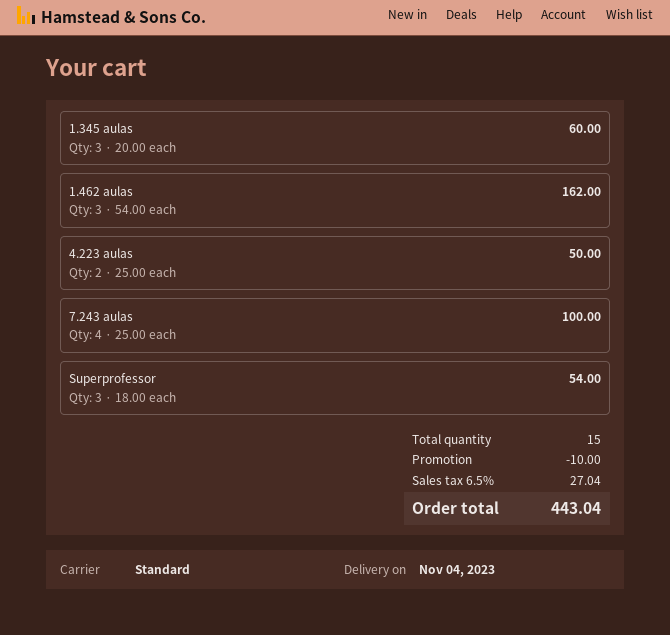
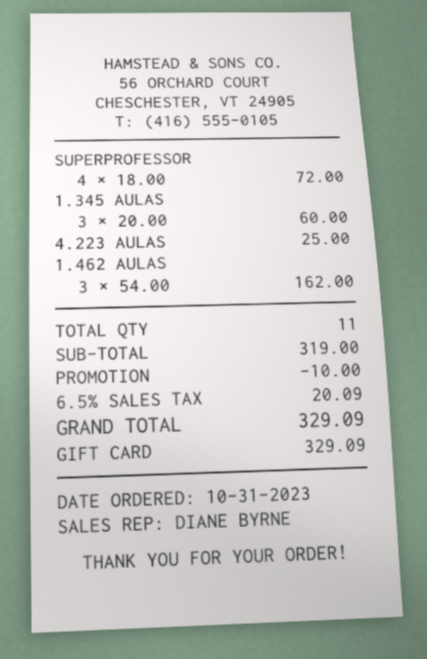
4.223 aulas: 2 x 25.00 = 50.00 -> 1 x 25.00 = 25.00
7.243 aulas: 4 x 25.00 = 100.00 -> none
Superprofessor: 3 x 18.00 = 54.00 -> 4 x 18.00 = 72.00
total quantity: 15 -> 11
tax: 6.5% = 27.04 -> 6.5% = 20.09
total: 443.04 -> 329.09

